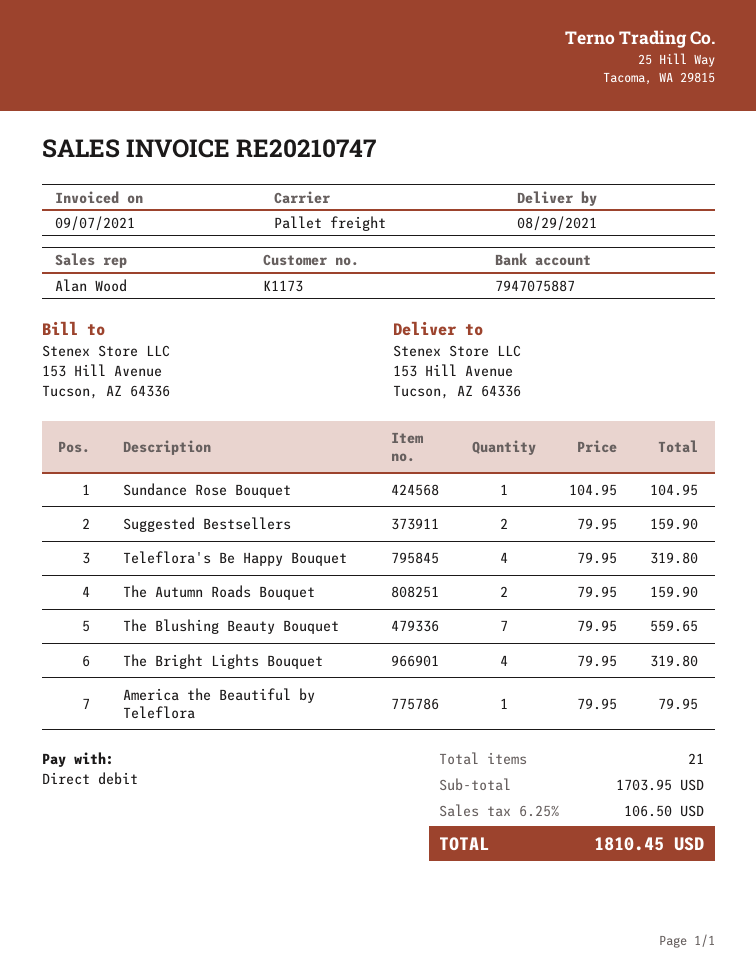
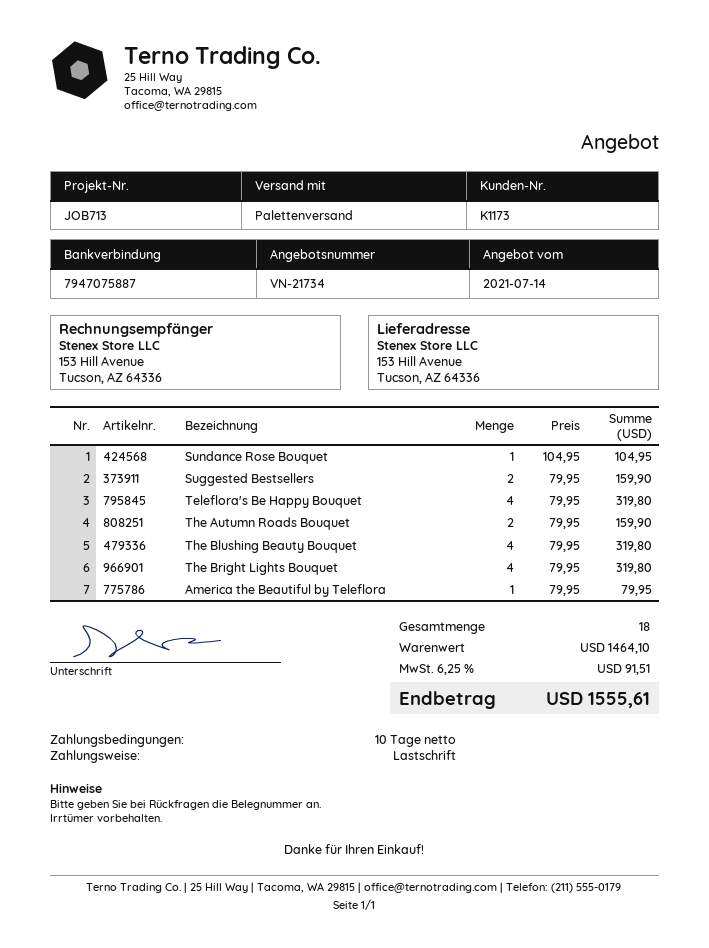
The Blushing Beauty Bouquet: 7 x 79.95 = 559.65 -> 4 x 79.95 = 319.80
total quantity: 21 -> 18
subtotal: 1703.95 -> 1464.10
tax: 6.25% = 106.50 -> 6.25% = 91.51
total: 1810.45 -> 1555.61

